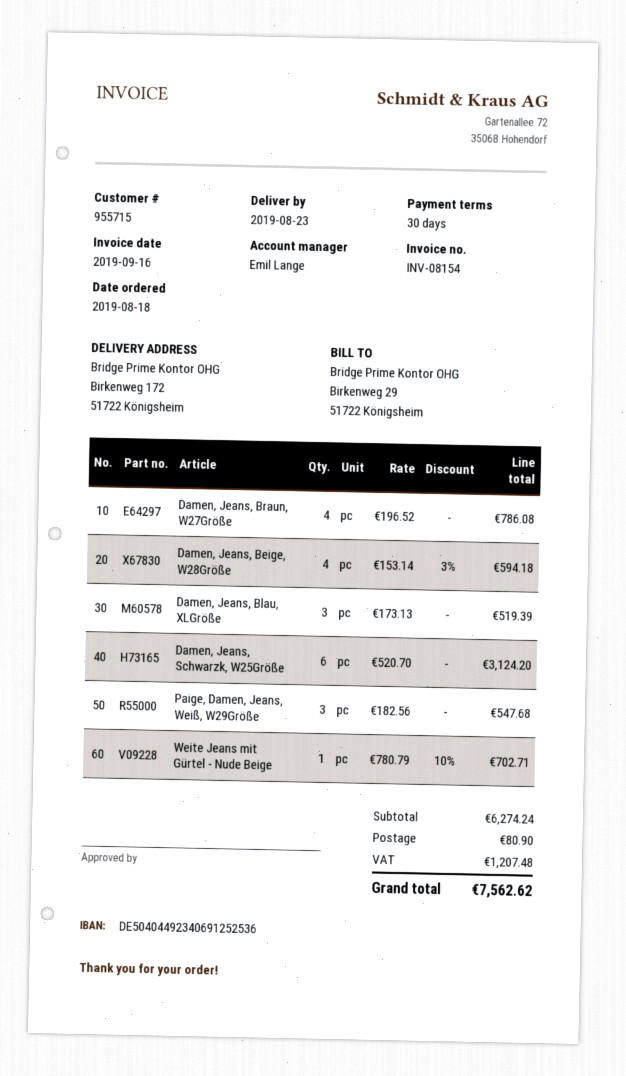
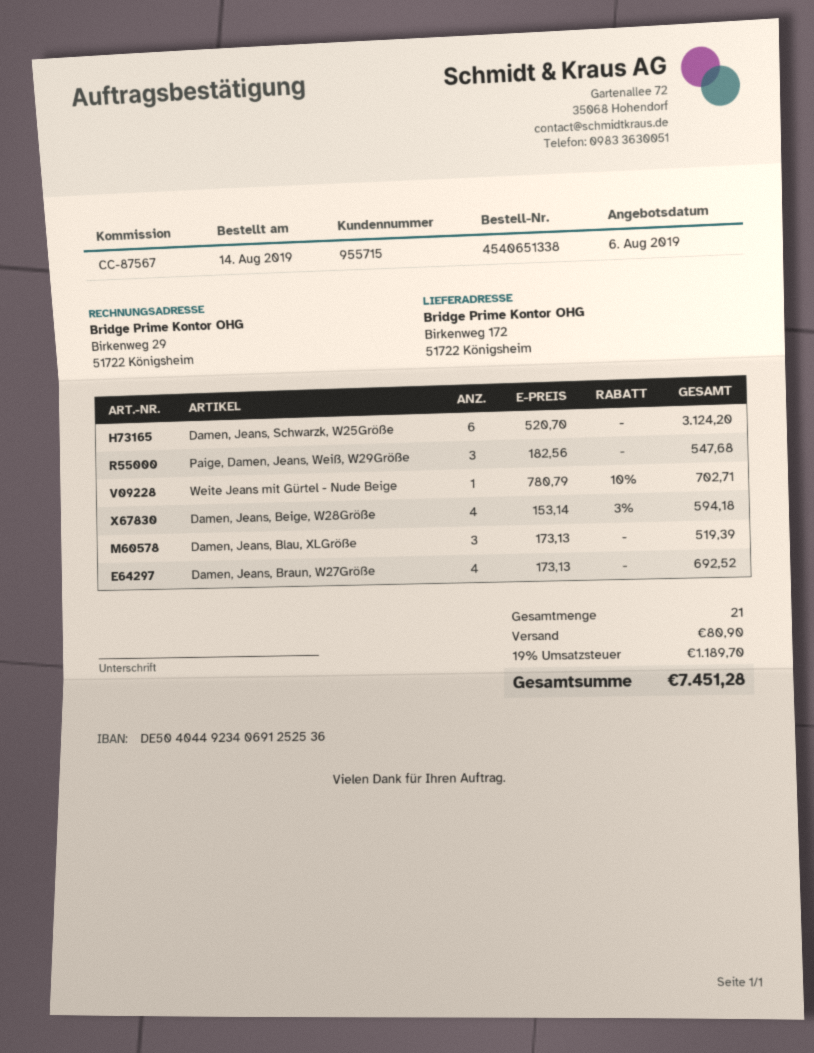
order date: 2019-08-18 -> 2019-08-14
Damen, Jeans, Braun, W27Größe: 4 x 196.52 = 786.08 -> 4 x 173.13 = 692.52
tax: 1207.48 -> 1189.70
total: 7562.62 -> 7451.28

